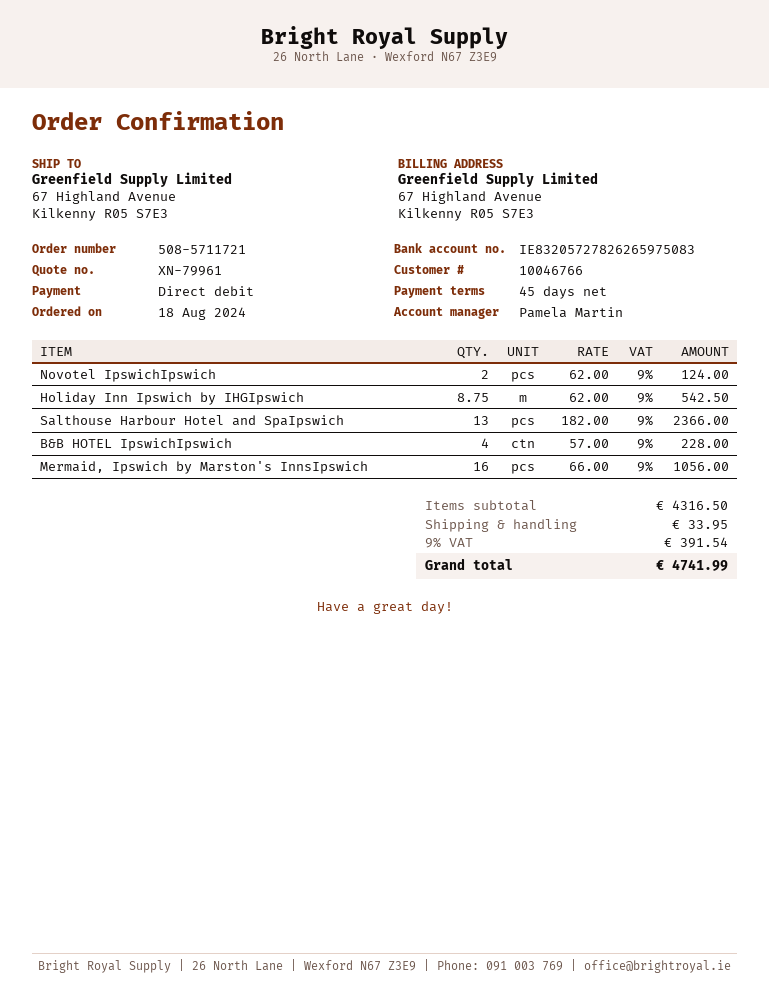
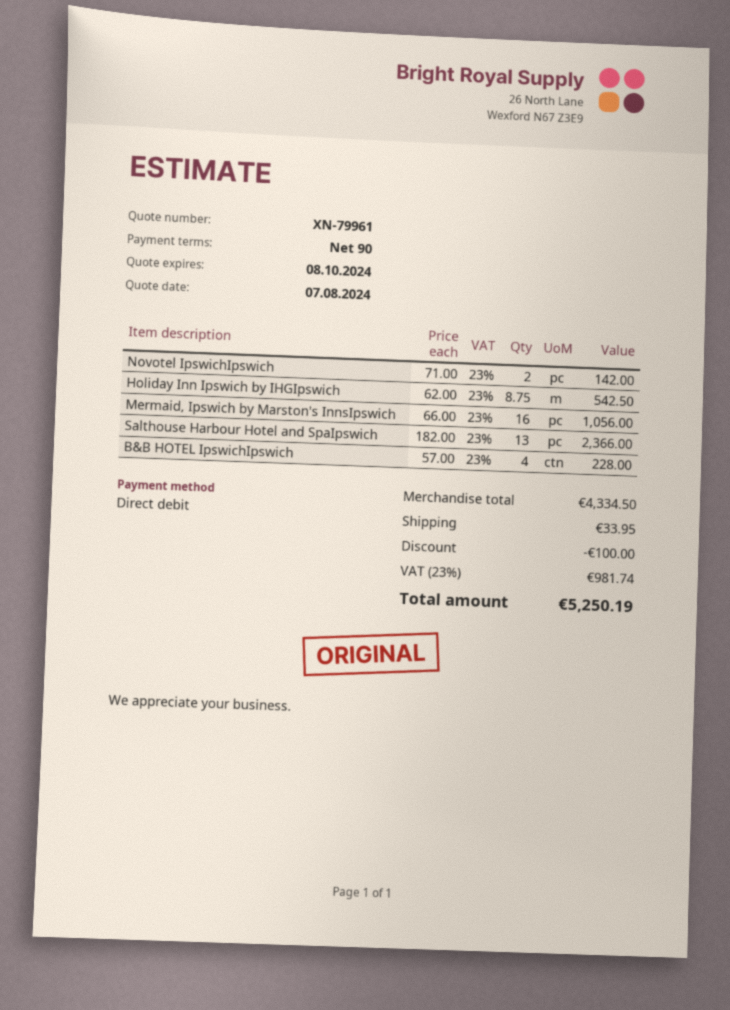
payment terms: 45 days -> 90 days
Novotel IpswichIpswich: 2 x 62.00 = 124.00 -> 2 x 71.00 = 142.00
subtotal: 4316.50 -> 4334.50
discount: none -> 100.00
tax: 9% = 391.54 -> 23% = 981.74
total: 4741.99 -> 5250.19

